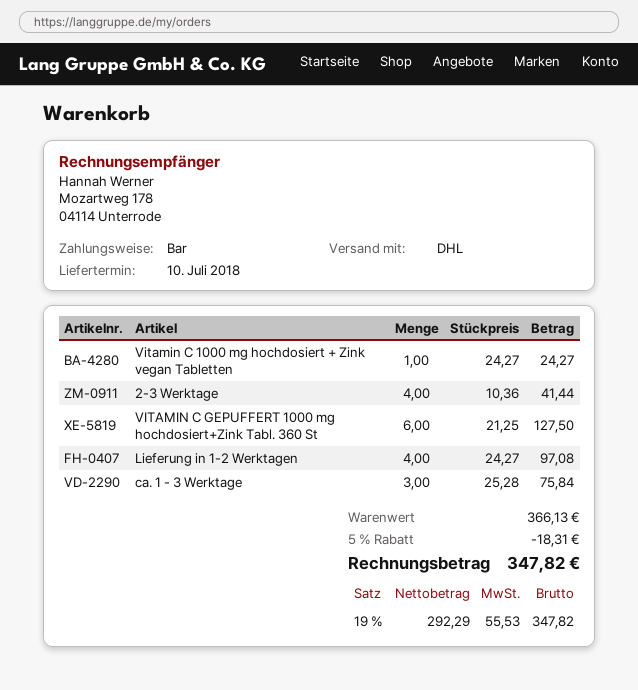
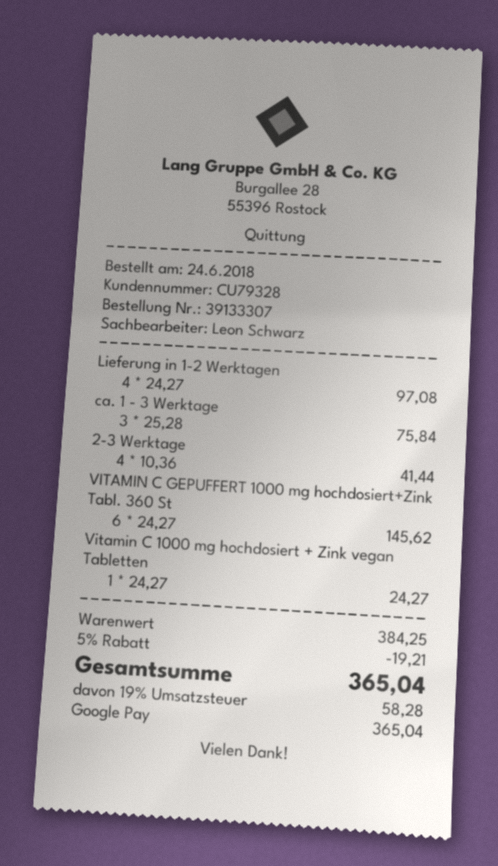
payment method: cash -> Google Pay
VITAMIN C GEPUFFERT 1000 mg hochdosiert+Zink Tabl. 360 St: 6 x 21.25 = 127.50 -> 6 x 24.27 = 145.62
subtotal: 366.13 -> 384.25
discount: 5% = 18.31 -> 5% = 19.21
tax: 19% = 55.53 -> 19% = 58.28
total: 347.82 -> 365.04

